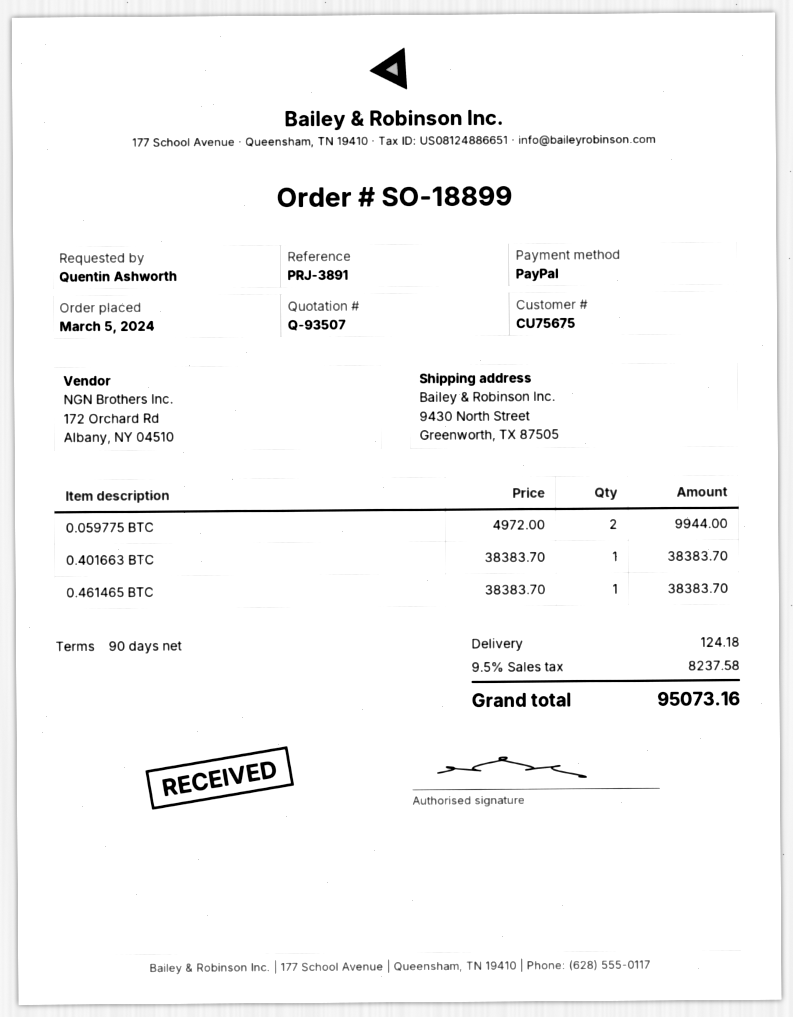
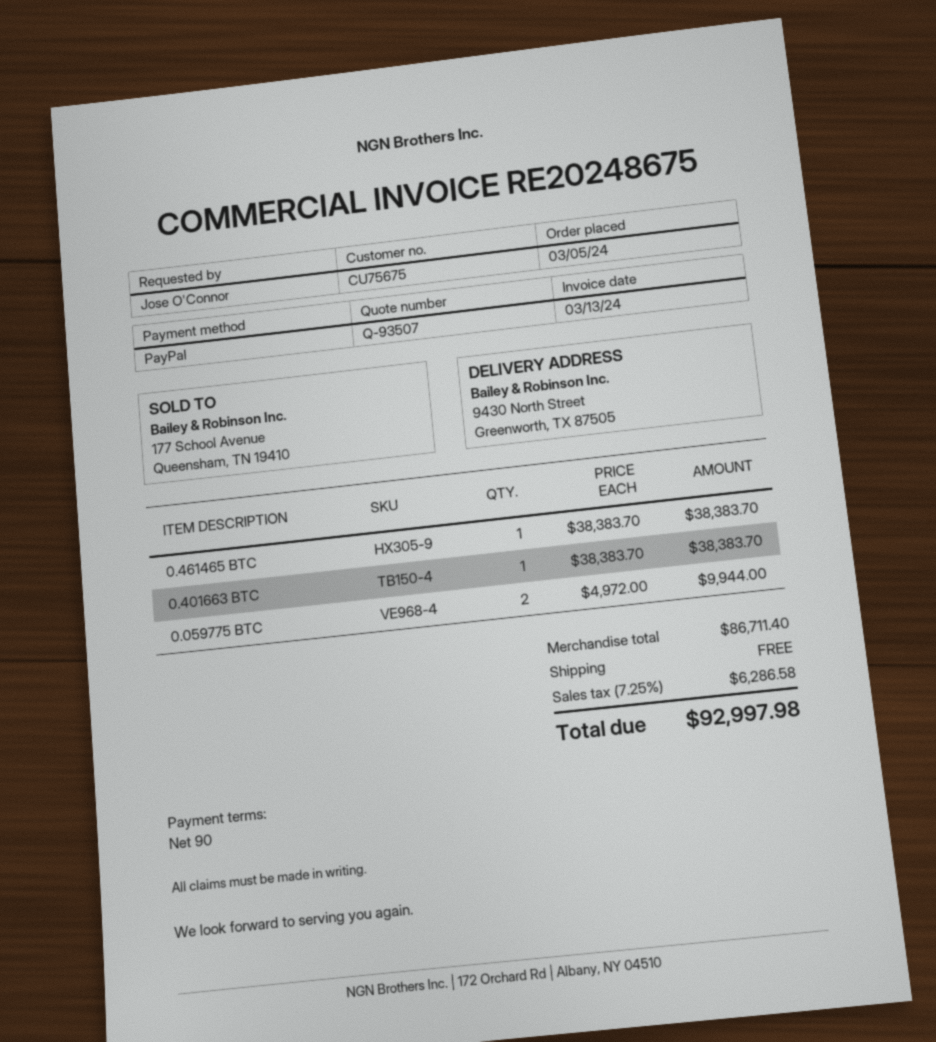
ordered by: Quentin Ashworth -> Jose O'Connor
shipping: 124.18 -> 0.00
tax: 9.5% = 8237.58 -> 7.25% = 6286.58
total: 95073.16 -> 92997.98

